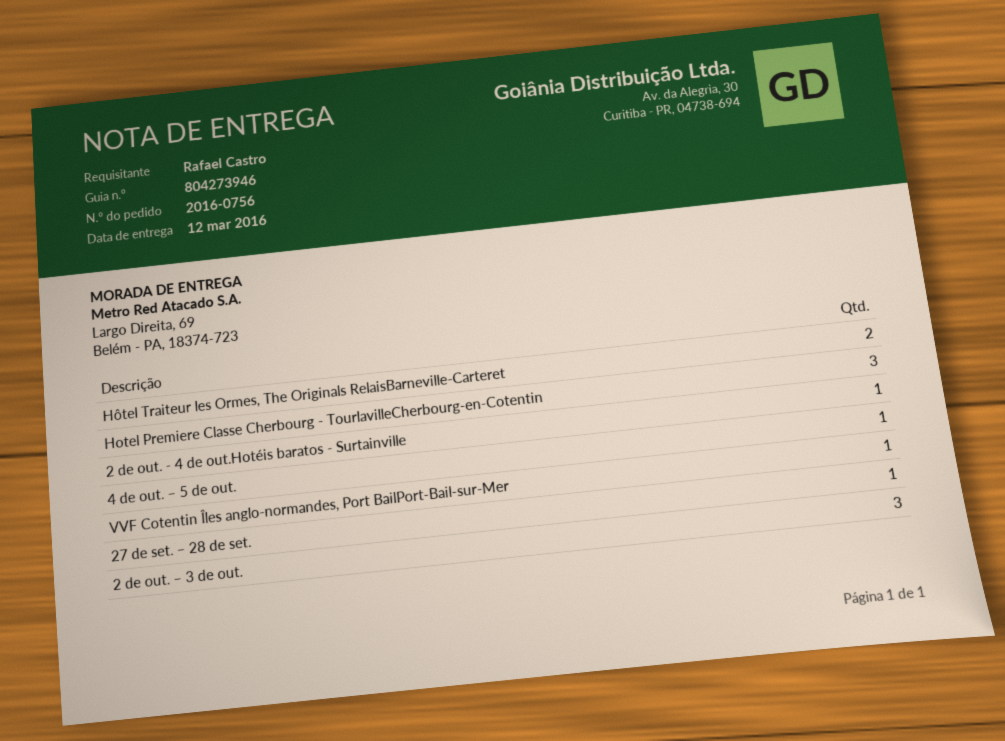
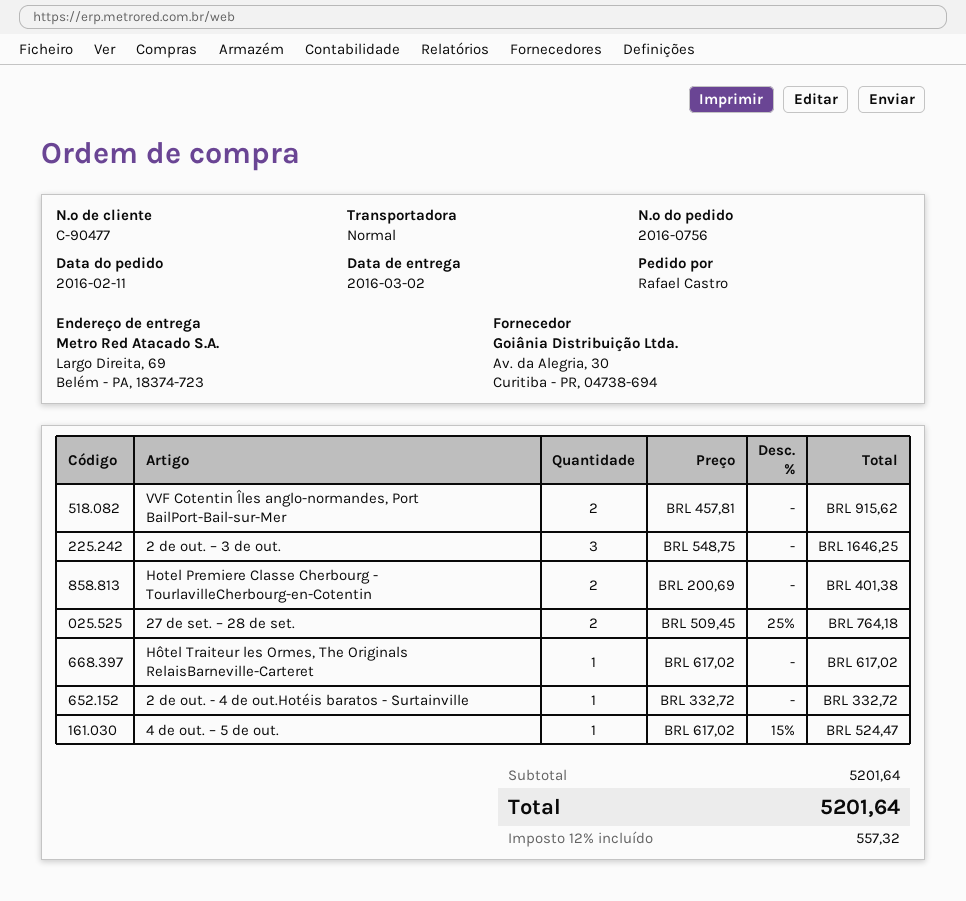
delivery date: 2016-03-12 -> 2016-03-02
Hôtel Traiteur les Ormes, The Originals RelaisBarneville-Carteret: 2 -> 1
Hotel Premiere Classe Cherbourg - TourlavilleCherbourg-en-Cotentin: 3 -> 2
VVF Cotentin Îles anglo-normandes, Port BailPort-Bail-sur-Mer: 1 -> 2
27 de set. – 28 de set.: 1 -> 2

